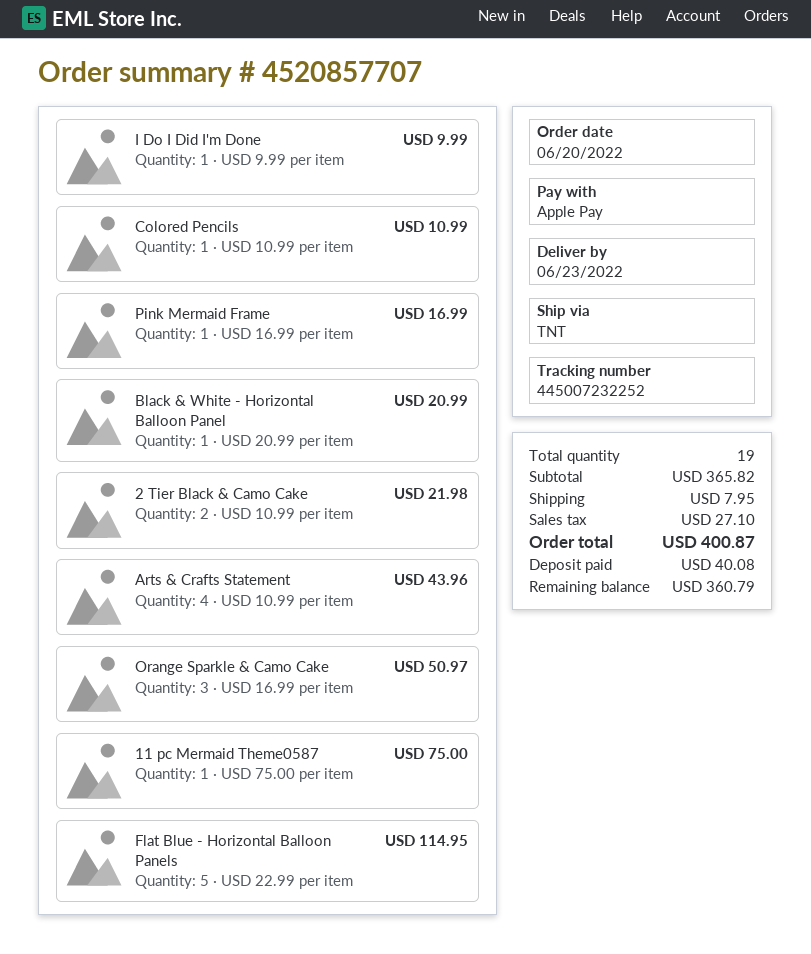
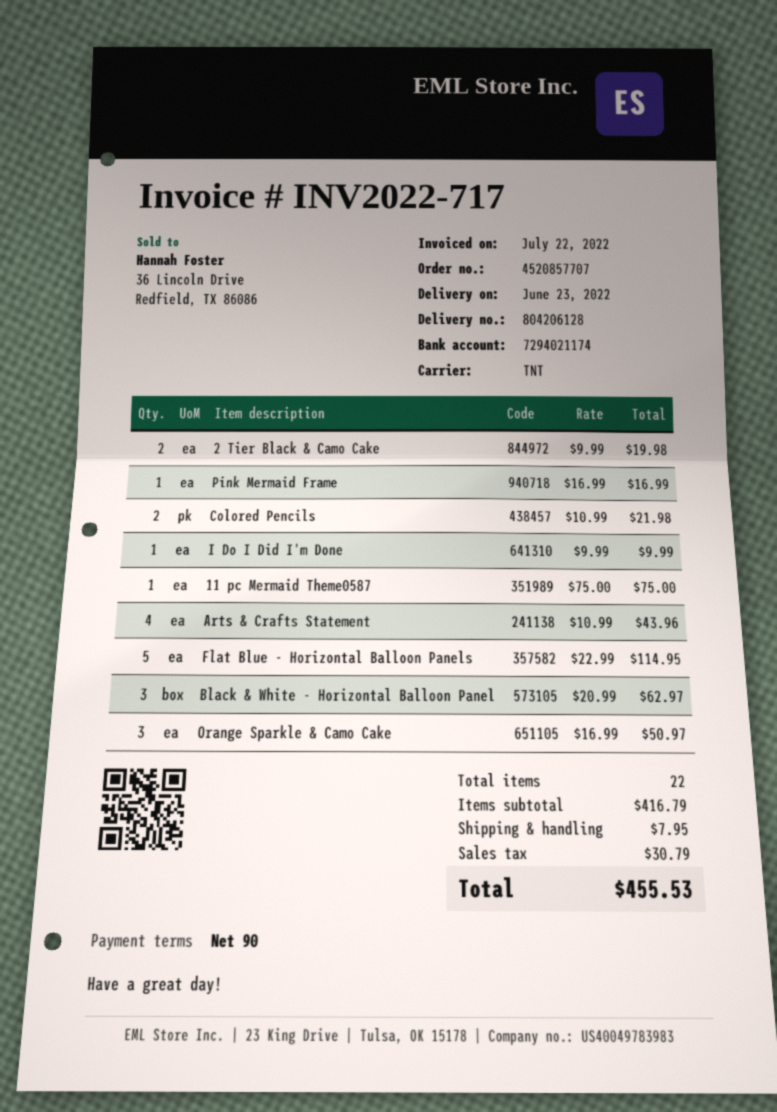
Colored Pencils: 1 x 10.99 = 10.99 -> 2 x 10.99 = 21.98
Black & White - Horizontal Balloon Panel: 1 x 20.99 = 20.99 -> 3 x 20.99 = 62.97
2 Tier Black & Camo Cake: 2 x 10.99 = 21.98 -> 2 x 9.99 = 19.98
total quantity: 19 -> 22
subtotal: 365.82 -> 416.79
tax: 27.10 -> 30.79
total: 400.87 -> 455.53

